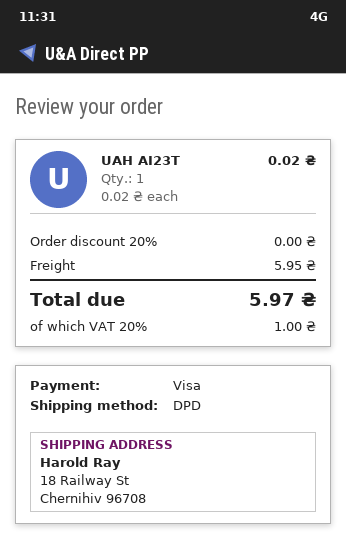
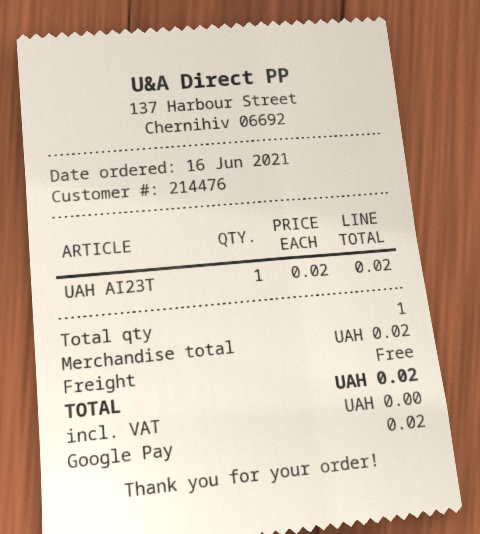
payment method: Visa -> Google Pay
discount: 20% = 0.00 -> none
shipping: 5.95 -> 0.00
tax: 1.00 -> 0.00
total: 5.97 -> 0.02

